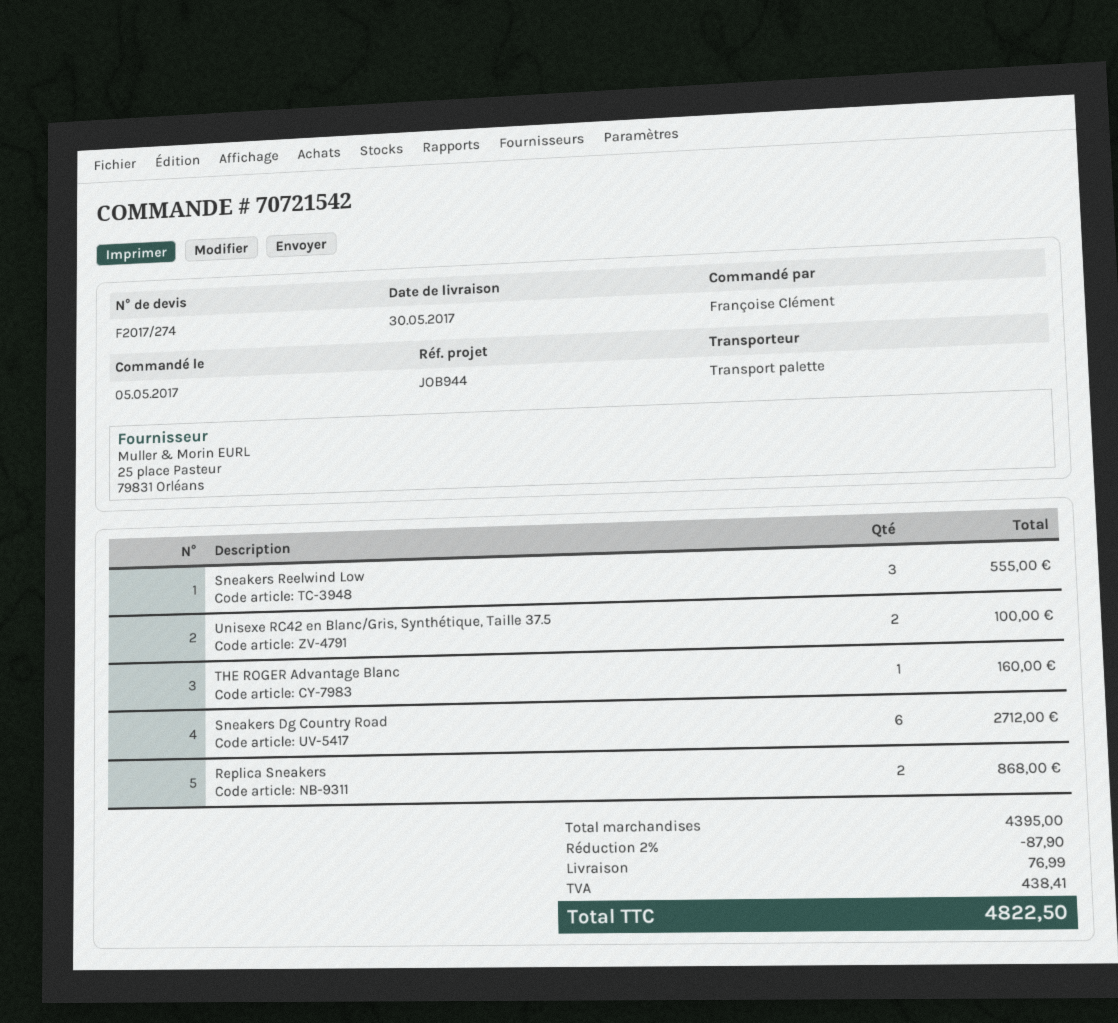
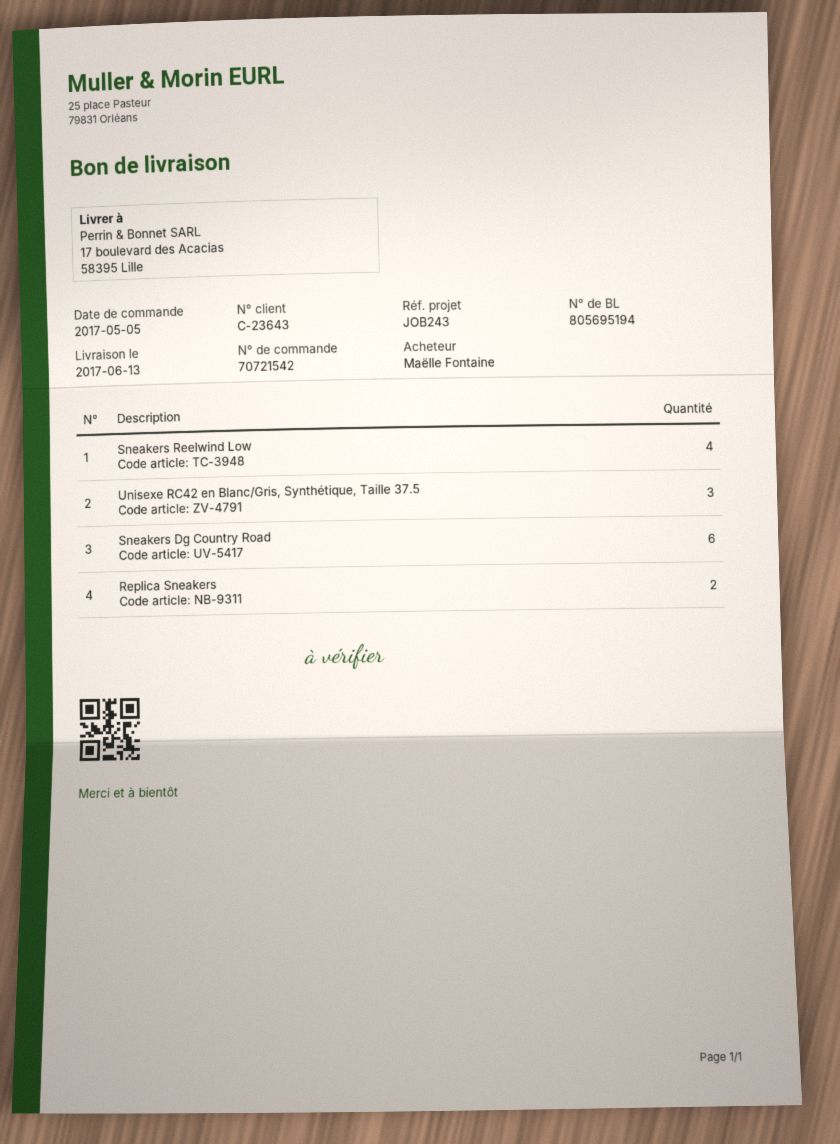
delivery date: 2017-05-30 -> 2017-06-13
reference: JOB944 -> JOB243
ordered by: Françoise Clément -> Maëlle Fontaine
Sneakers Reelwind Low: 3 -> 4
Unisexe RC42 en Blanc/Gris, Synthétique, Taille 37.5: 2 -> 3
THE ROGER Advantage Blanc: 1 -> none

